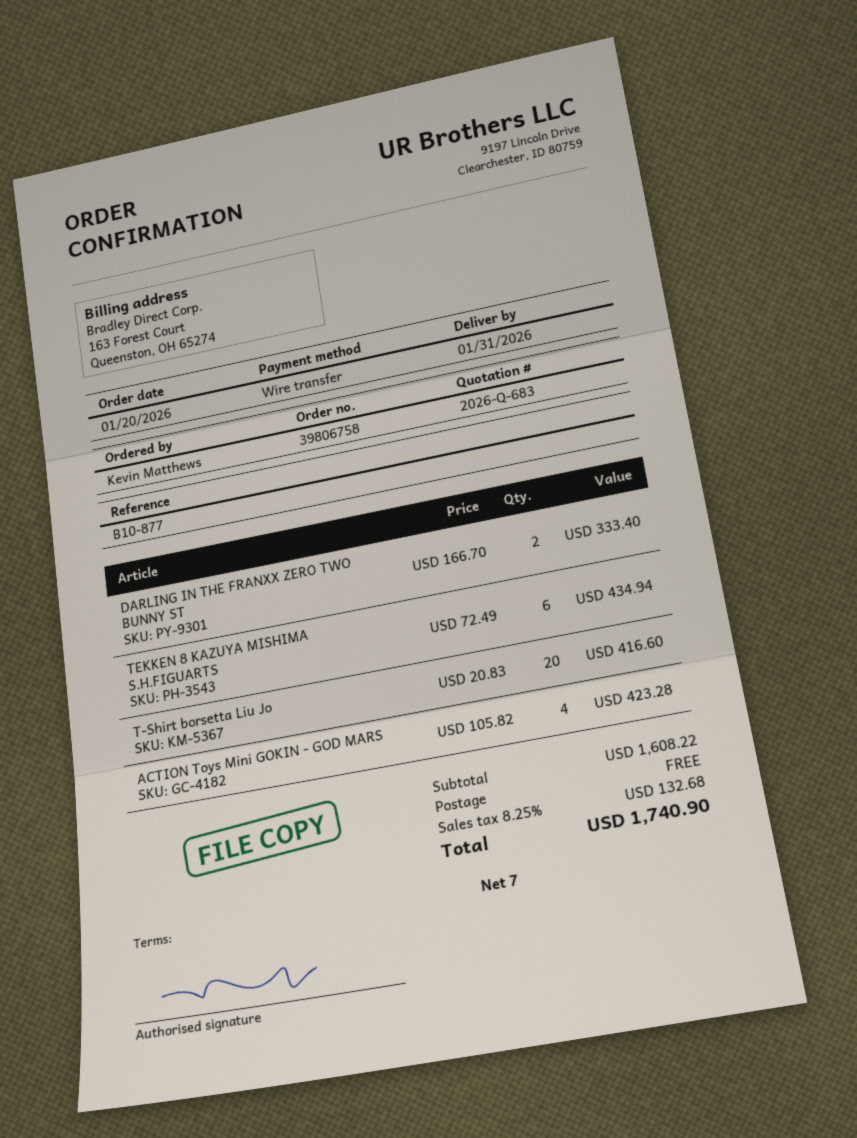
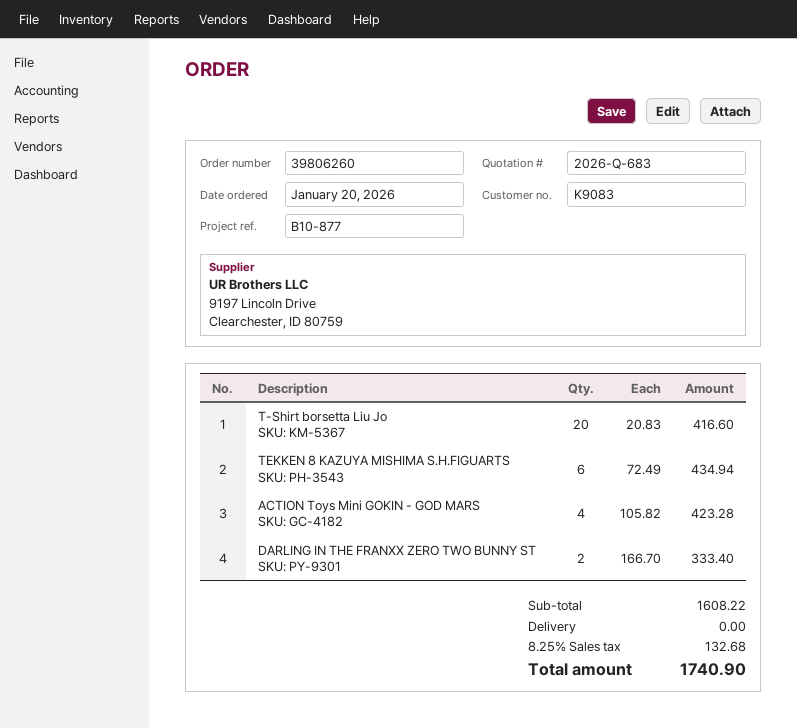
order number: 39806758 -> 39806260

